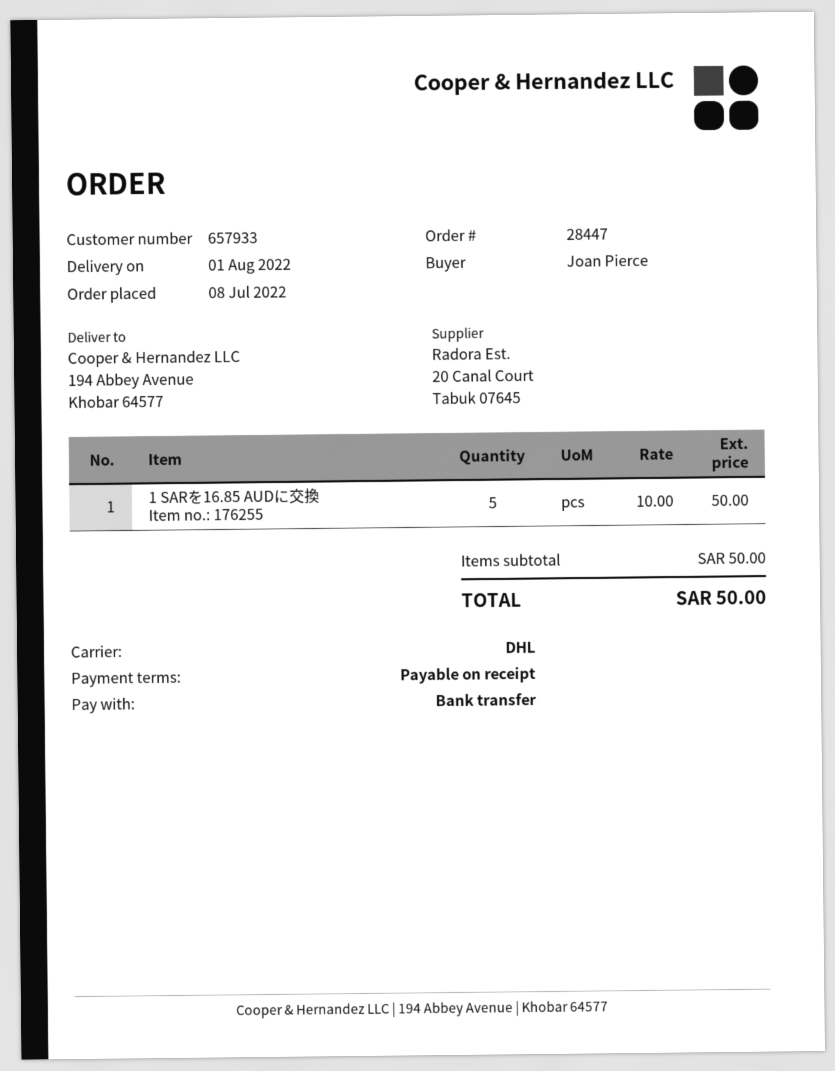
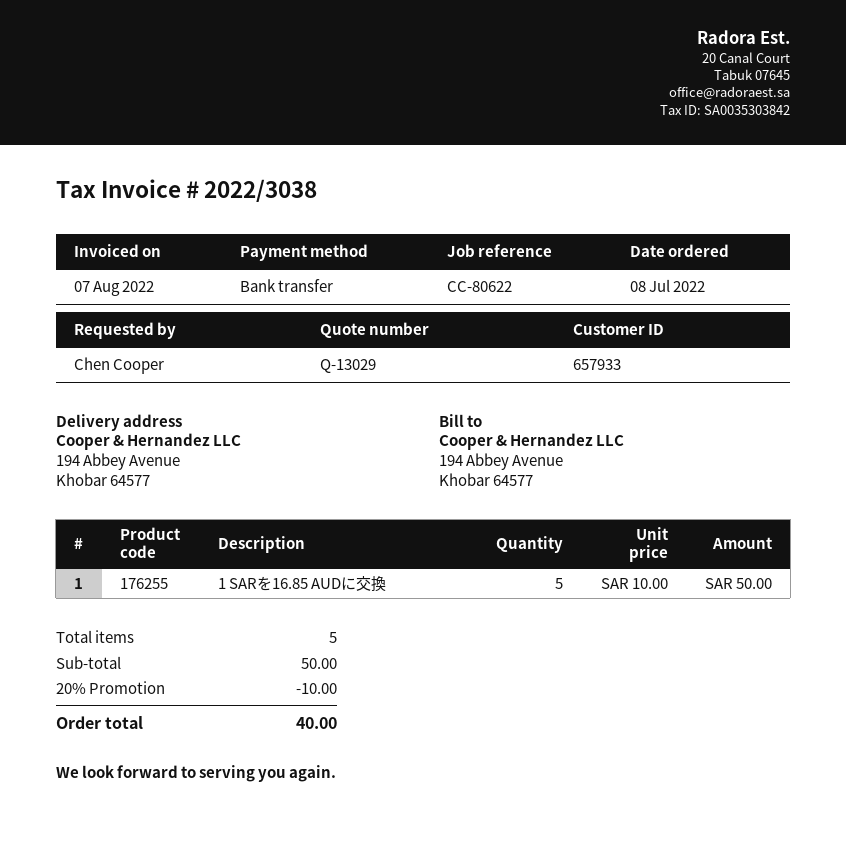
ordered by: Joan Pierce -> Chen Cooper
discount: none -> 20% = 10.00
total: 50.00 -> 40.00

